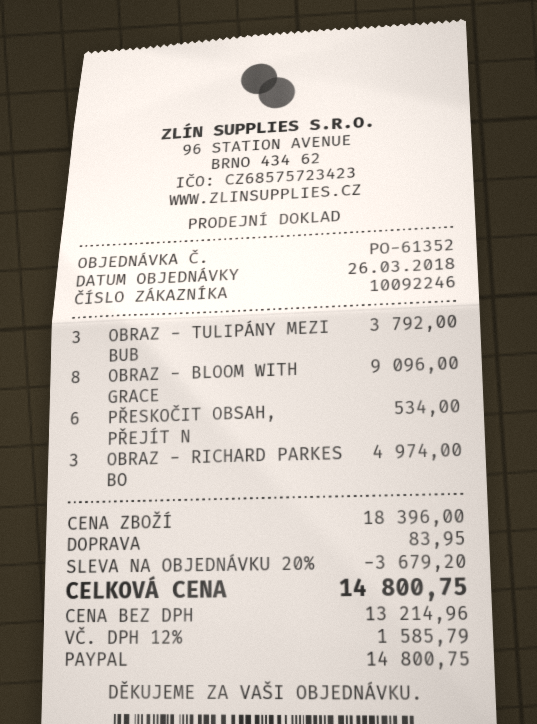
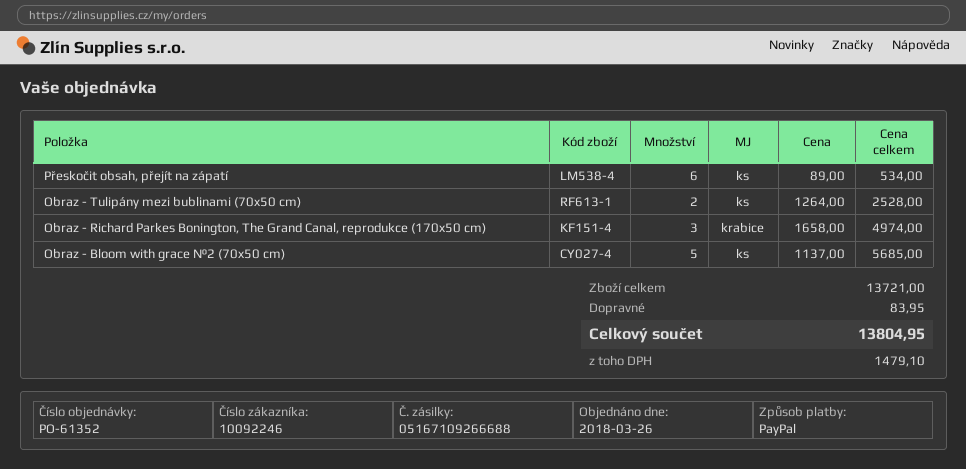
OBRAZ - TULIPÁNY MEZI BUB: 3 for 3792.00 -> 2 for 2528.00
OBRAZ - BLOOM WITH GRACE: 8 for 9096.00 -> 5 for 5685.00
subtotal: 18396.00 -> 13721.00
discount: 20% = 3679.20 -> none
tax: 1585.79 -> 1479.10
total: 14800.75 -> 13804.95

